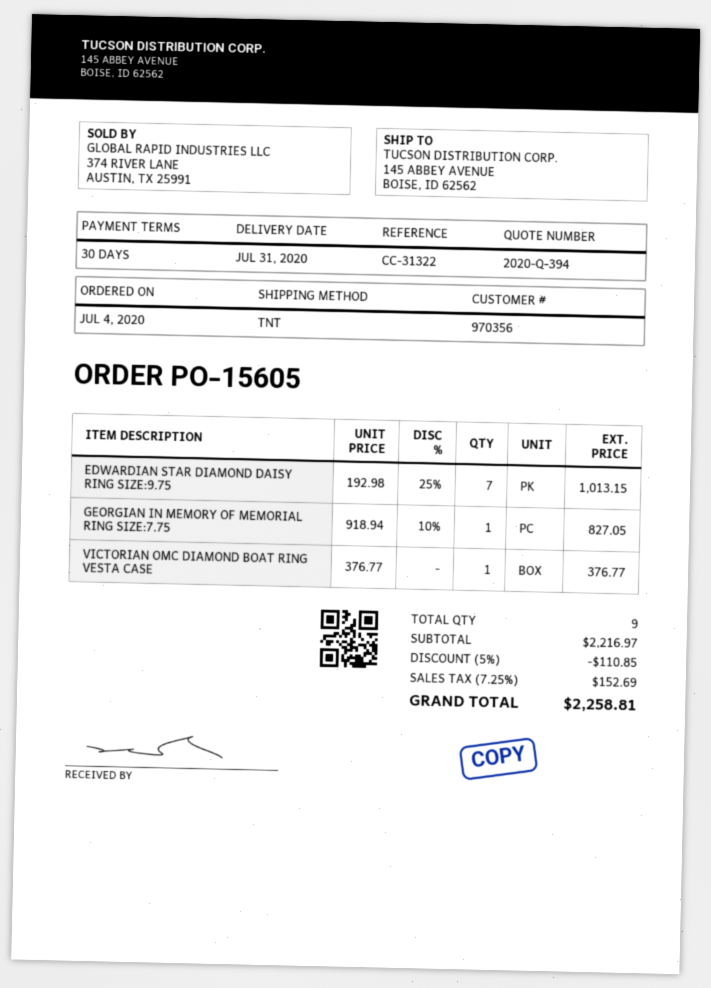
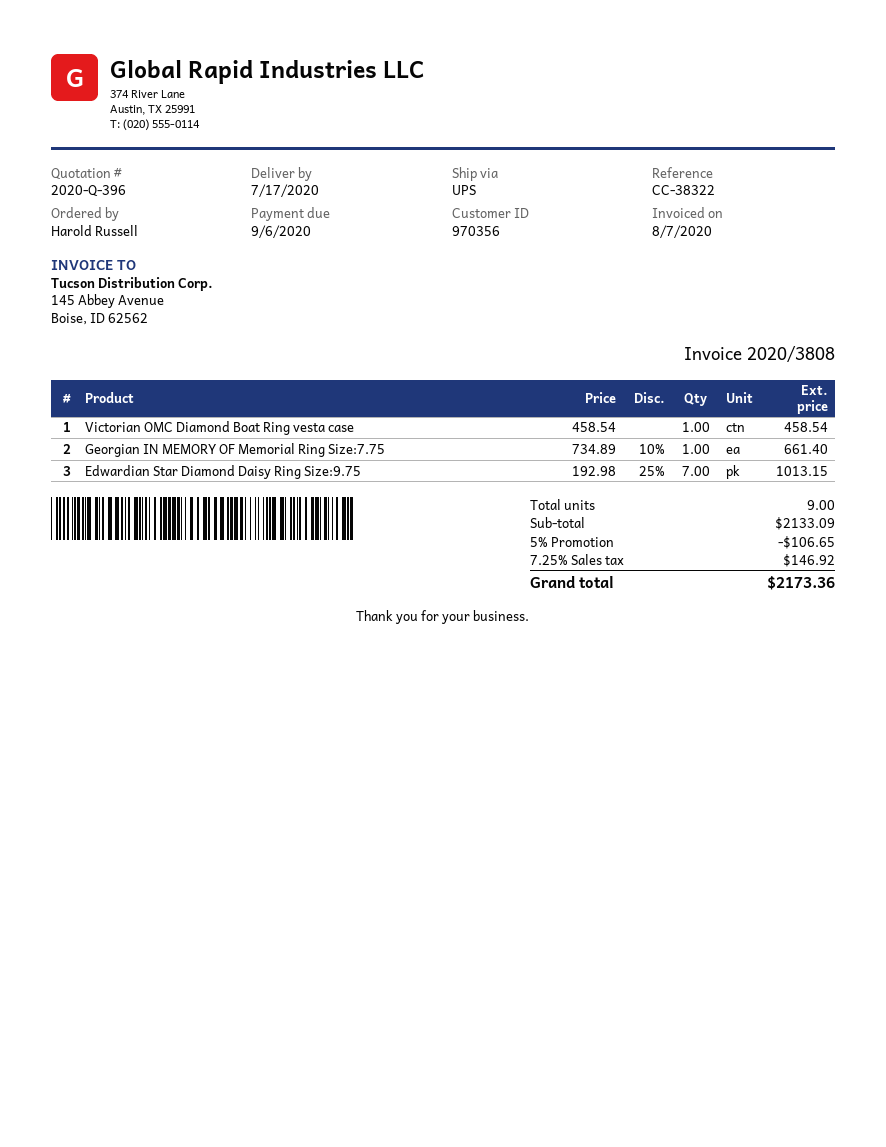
quote number: 2020-Q-394 -> 2020-Q-396
delivery date: 2020-07-31 -> 2020-07-17
reference: CC-31322 -> CC-38322
shipping method: TNT -> UPS
GEORGIAN IN MEMORY OF MEMORIAL RING SIZE:7.75: 1 x 918.94 - 10% = 827.05 -> 1 x 734.89 - 10% = 661.40
VICTORIAN OMC DIAMOND BOAT RING VESTA CASE: 1 x 376.77 = 376.77 -> 1 x 458.54 = 458.54
subtotal: 2216.97 -> 2133.09
discount: 5% = 110.85 -> 5% = 106.65
tax: 7.25% = 152.69 -> 7.25% = 146.92
total: 2258.81 -> 2173.36

